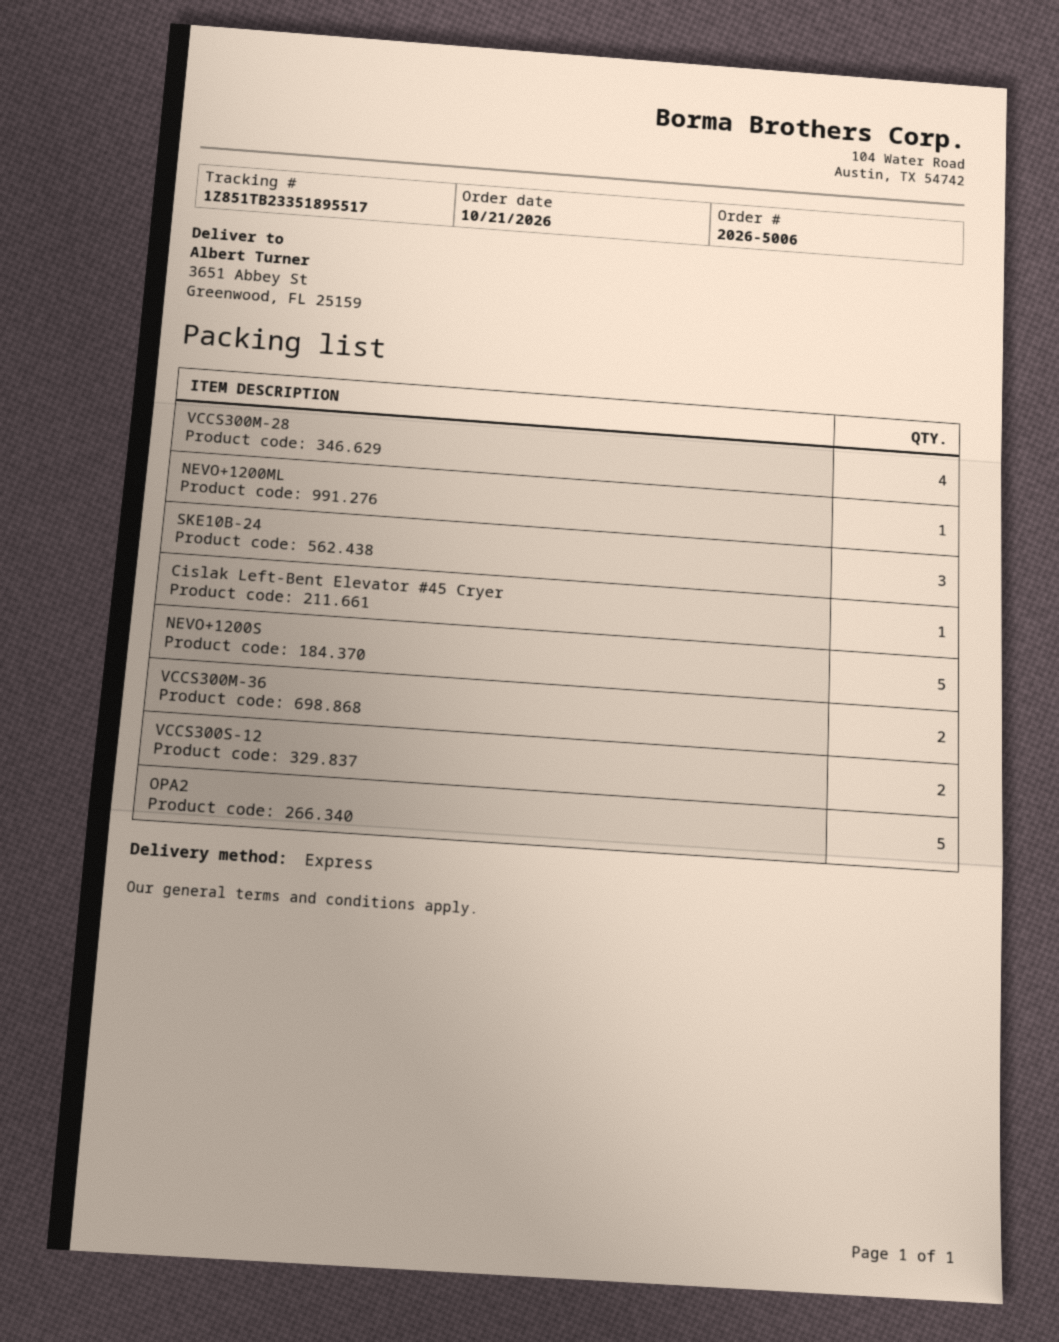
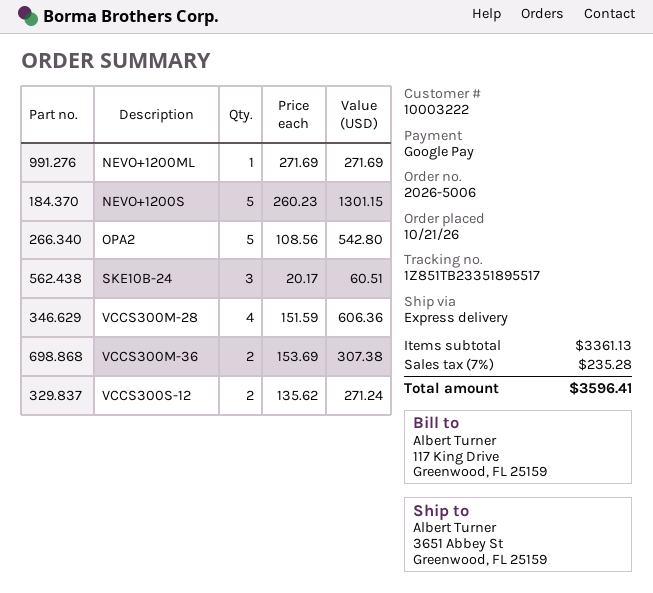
Cislak Left-Bent Elevator #45 Cryer: 1 -> none

